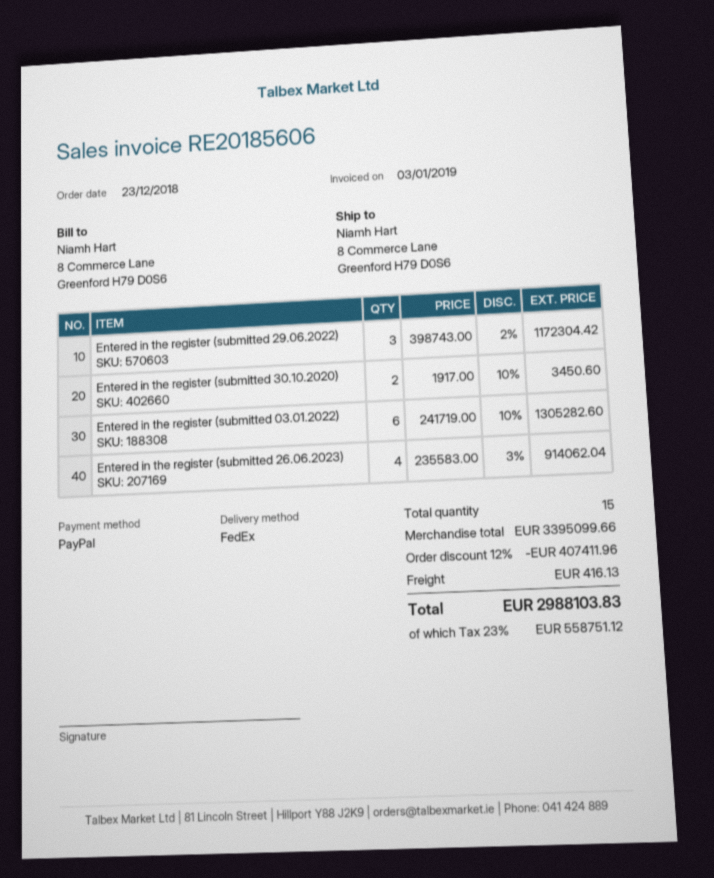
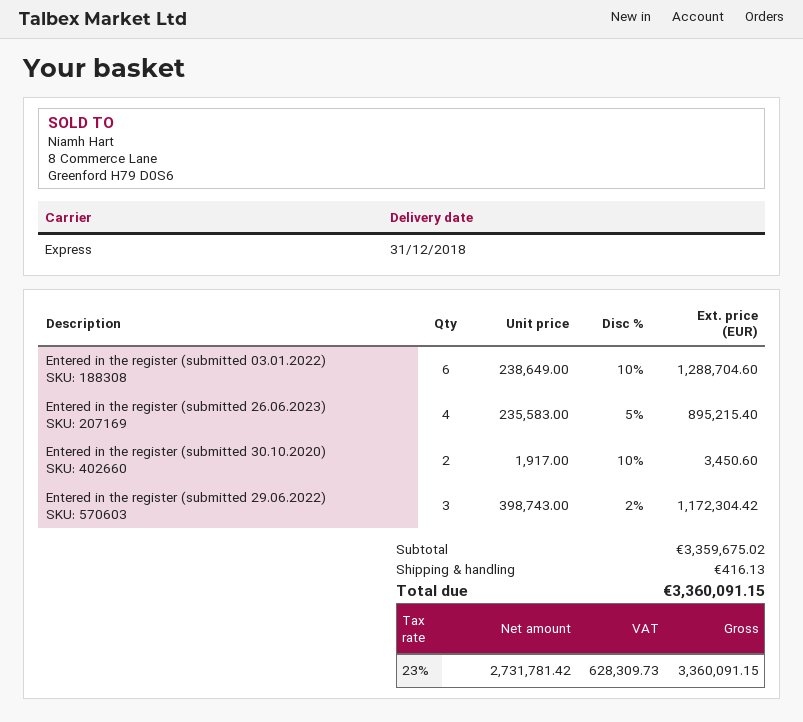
shipping method: FedEx -> express
Entered in the register (submitted 03.01.2022): 6 x 241719.00 - 10% = 1305282.60 -> 6 x 238649.00 - 10% = 1288704.60
Entered in the register (submitted 26.06.2023): 4 x 235583.00 - 3% = 914062.04 -> 4 x 235583.00 - 5% = 895215.40
subtotal: 3395099.66 -> 3359675.02
discount: 12% = 407411.96 -> none
tax: 23% = 558751.12 -> 23% = 628309.73
total: 2988103.83 -> 3360091.15

